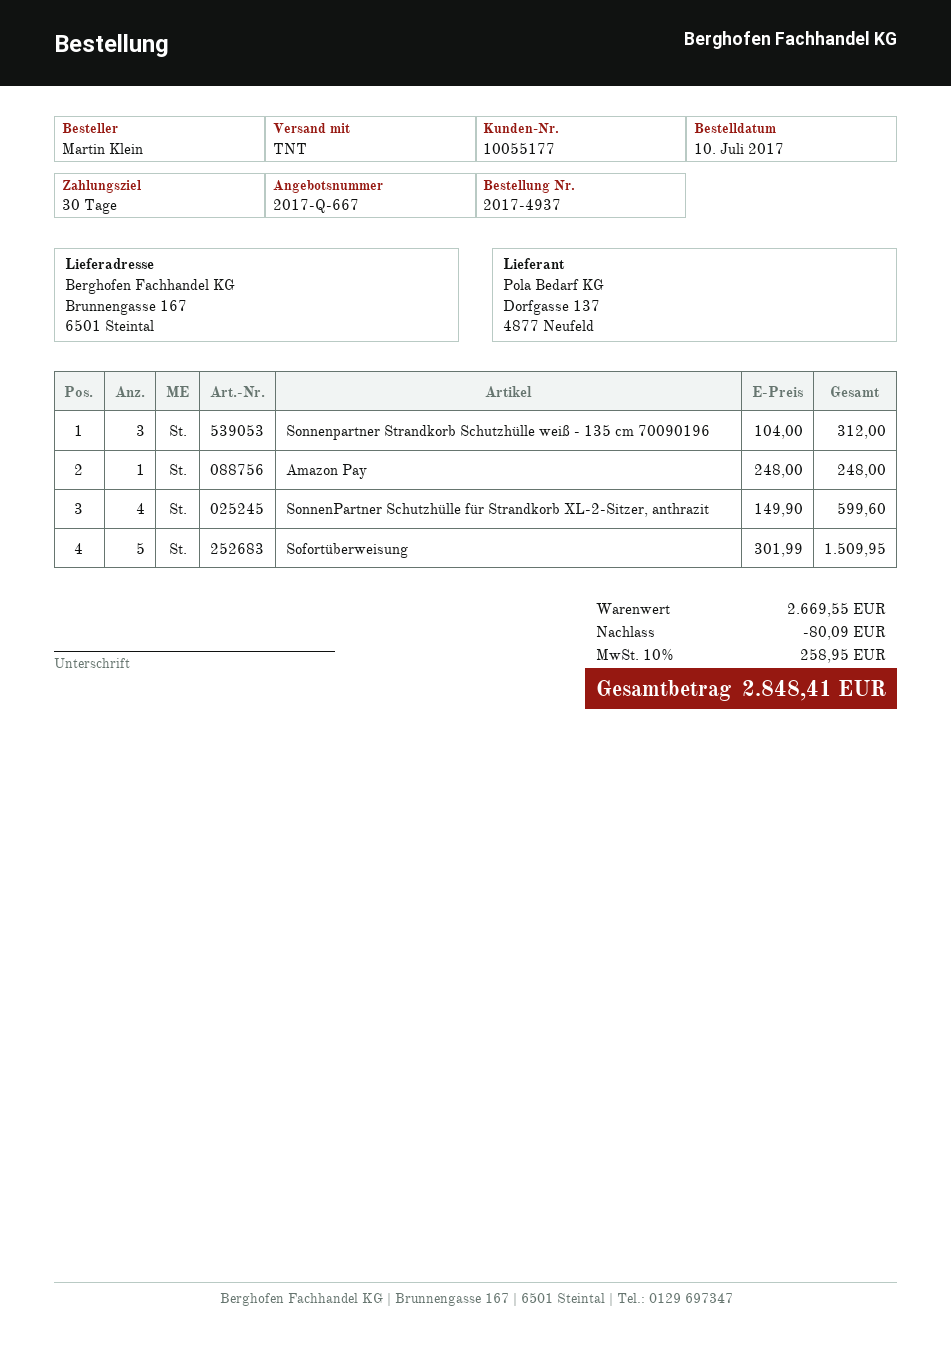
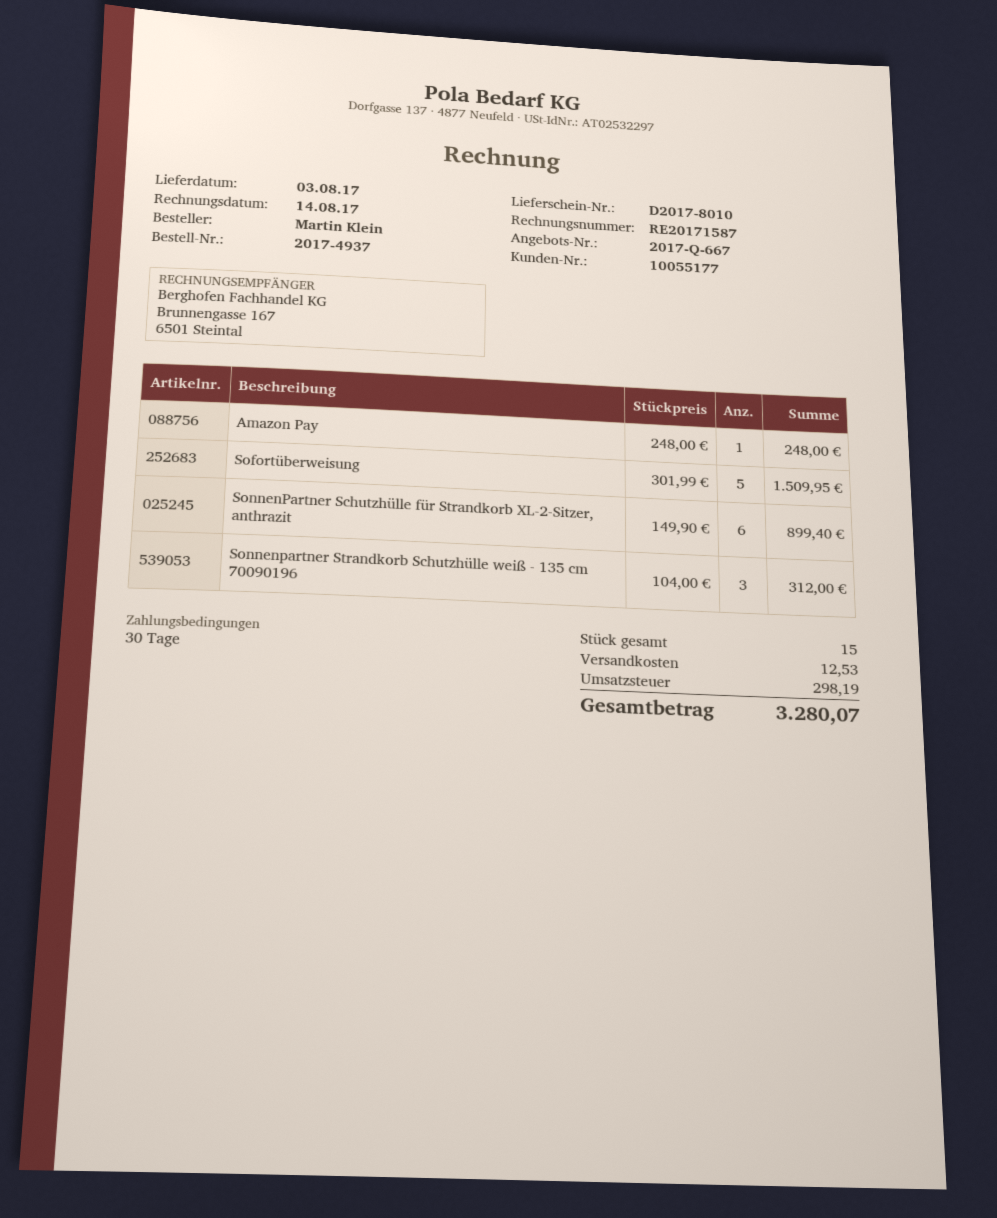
SonnenPartner Schutzhülle für Strandkorb XL-2-Sitzer, anthrazit: 4 x 149.90 = 599.60 -> 6 x 149.90 = 899.40
discount: 80.09 -> none
shipping: none -> 12.53
tax: 258.95 -> 298.19
total: 2848.41 -> 3280.07

